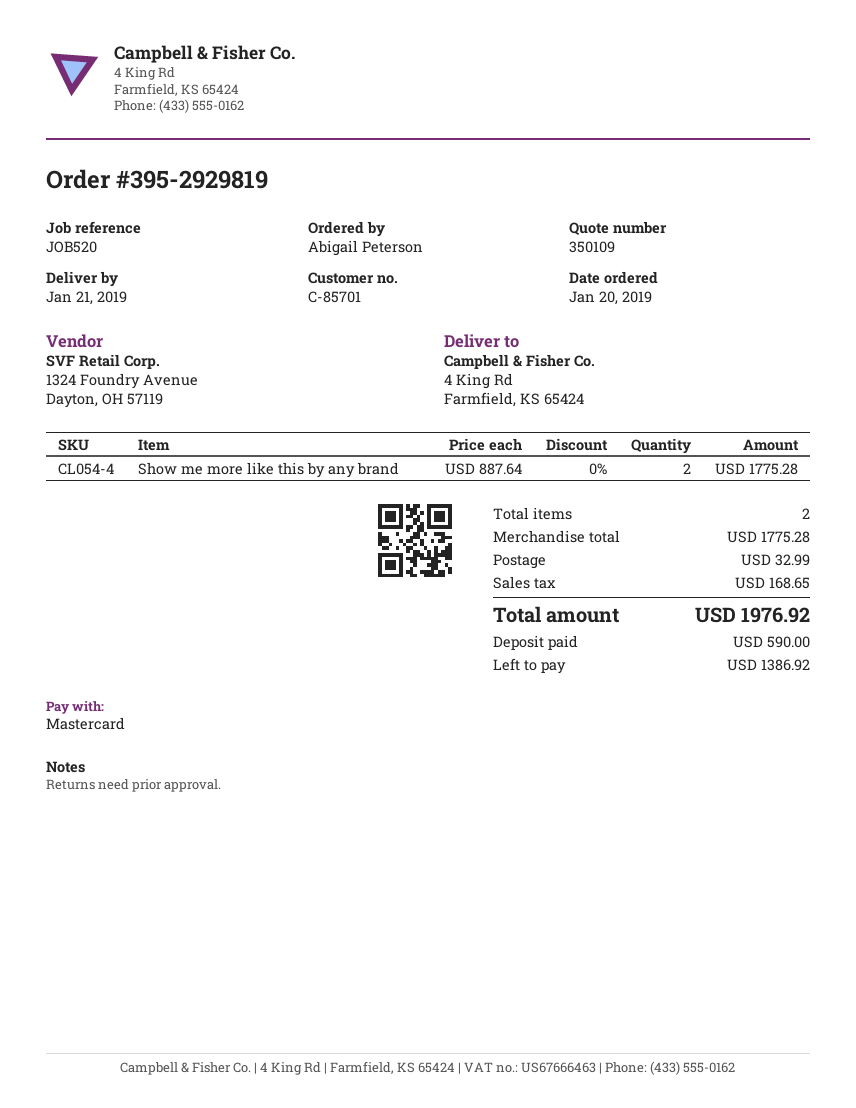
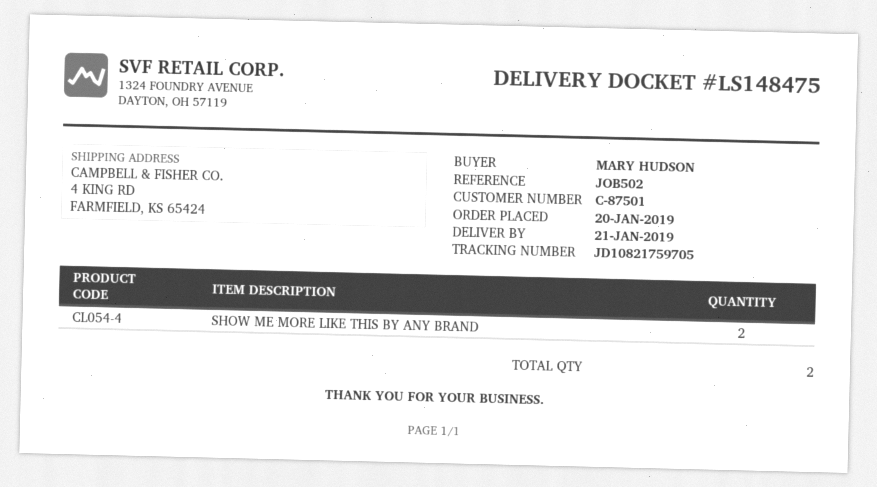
customer number: C-85701 -> C-87501
reference: JOB520 -> JOB502
ordered by: Abigail Peterson -> MARY HUDSON

